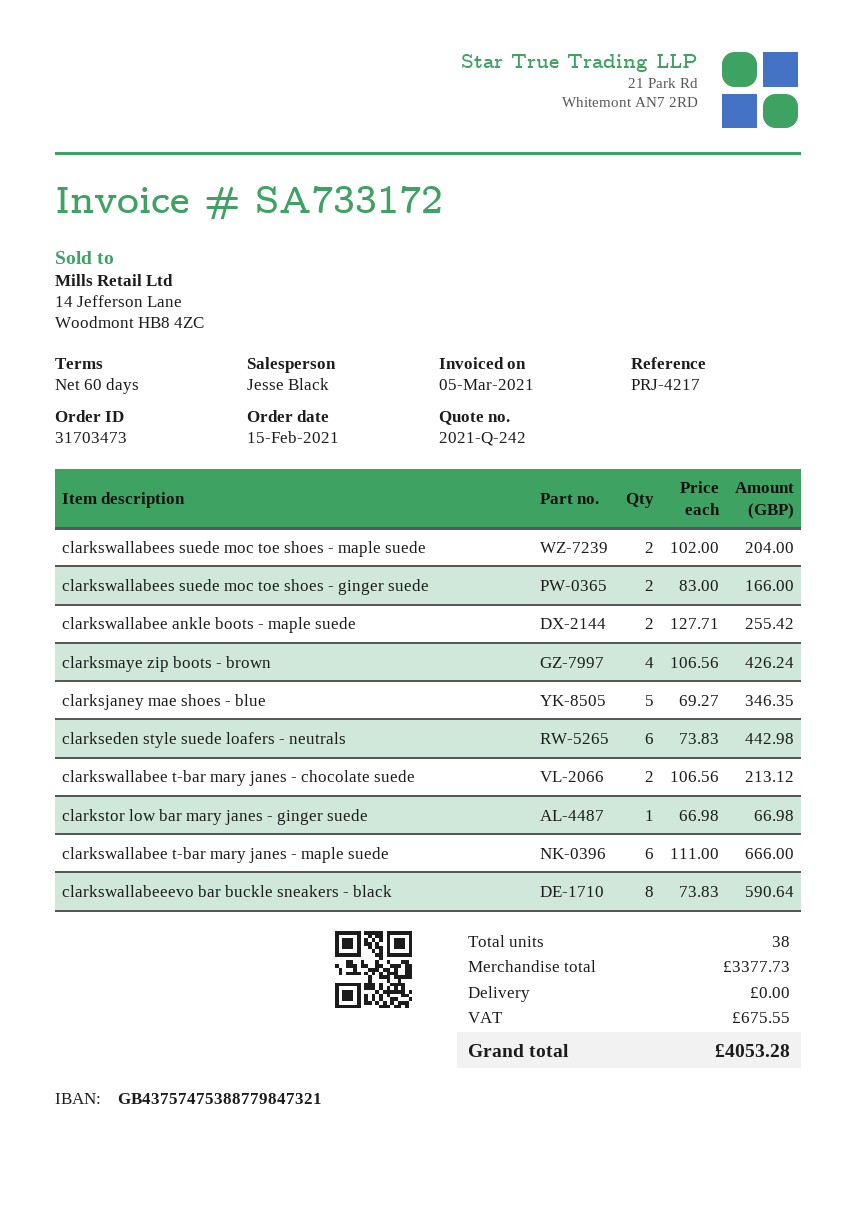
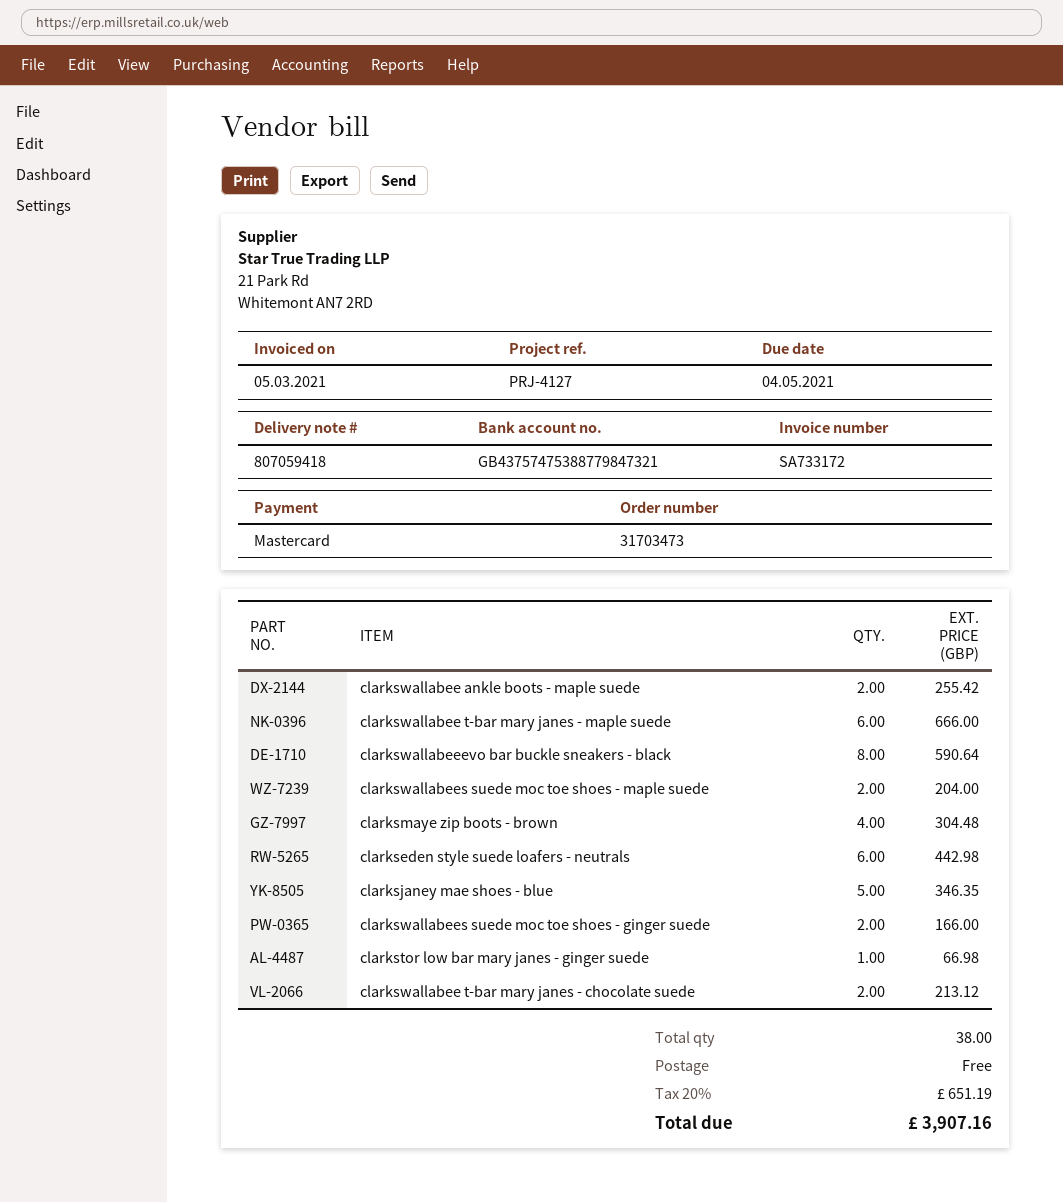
reference: PRJ-4217 -> PRJ-4127
clarksmaye zip boots - brown: 4 for 426.24 -> 4 for 304.48
tax: 675.55 -> 651.19
total: 4053.28 -> 3907.16

